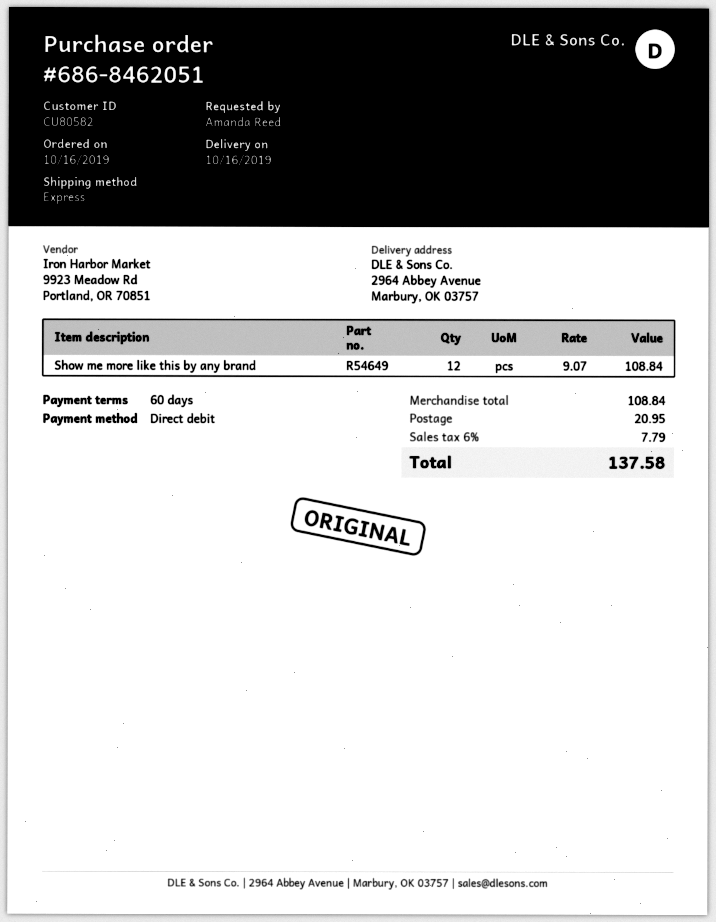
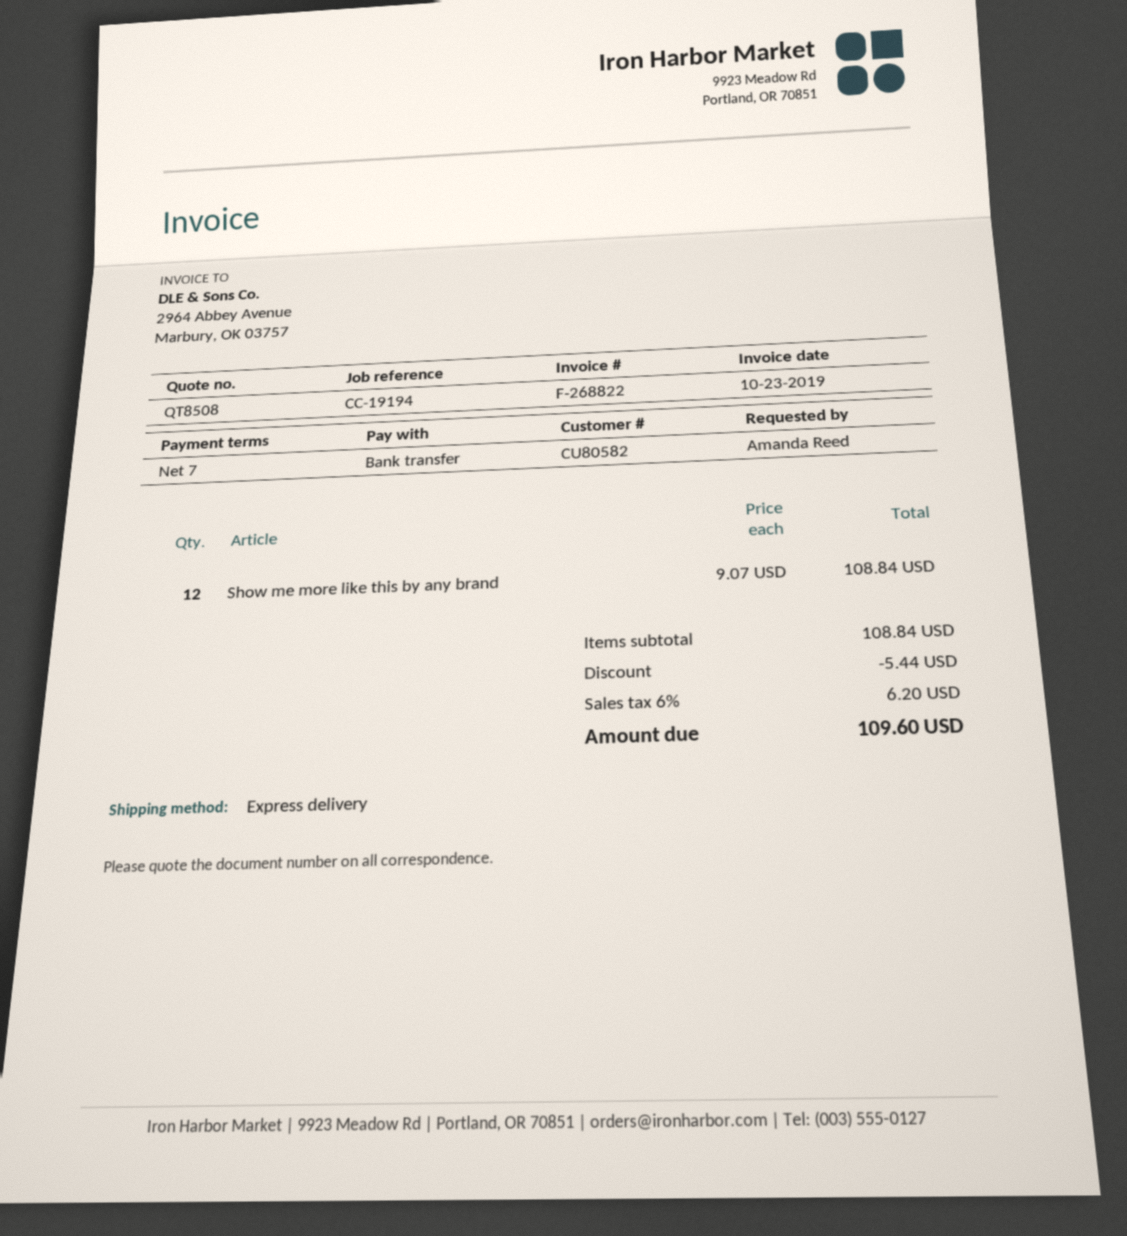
payment terms: 60 days -> 7 days
payment method: direct debit -> bank transfer
discount: none -> 5.44
shipping: 20.95 -> none
tax: 6% = 7.79 -> 6% = 6.20
total: 137.58 -> 109.60

